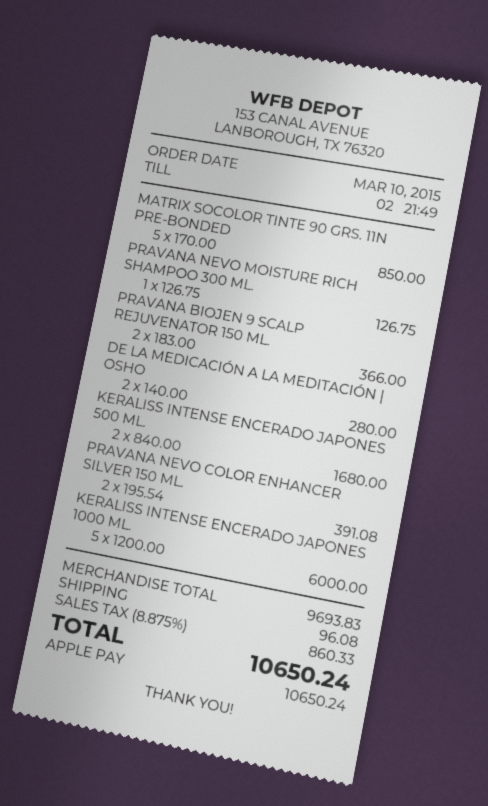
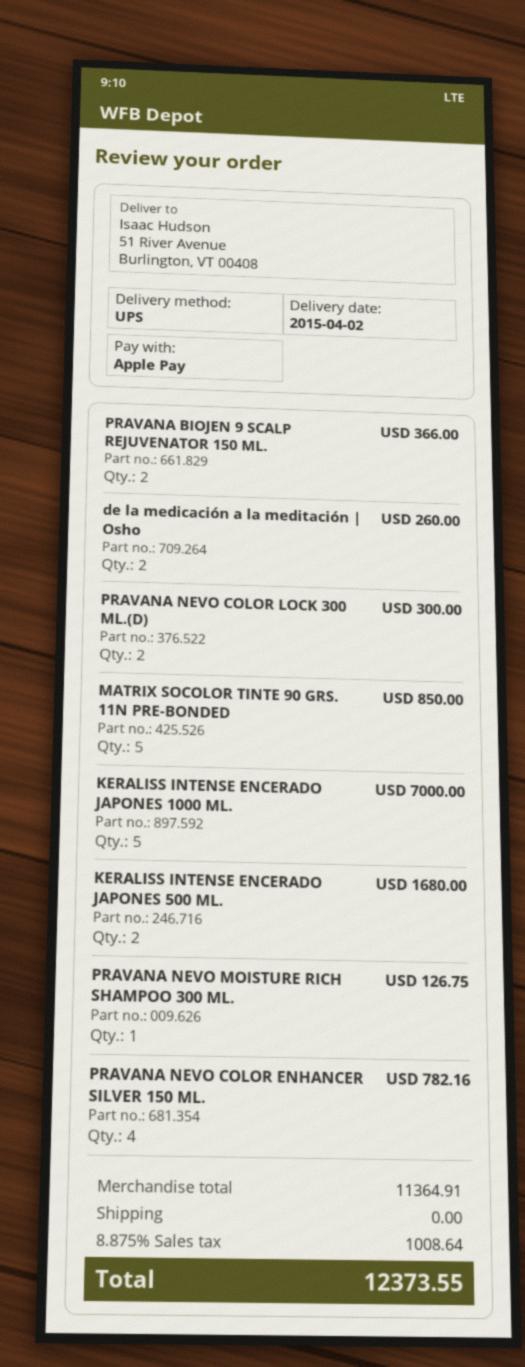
DE LA MEDICACIÓN A LA MEDITACIÓN | OSHO: 2 for 280.00 -> 2 for 260.00
PRAVANA NEVO COLOR ENHANCER SILVER 150 ML.: 2 for 391.08 -> 4 for 782.16
KERALISS INTENSE ENCERADO JAPONES 1000 ML.: 5 for 6000.00 -> 5 for 7000.00
PRAVANA NEVO COLOR LOCK 300 ML.(D): none -> 2 for 300.00
subtotal: 9693.83 -> 11364.91
shipping: 96.08 -> 0.00
tax: 8.875% = 860.33 -> 8.875% = 1008.64
total: 10650.24 -> 12373.55

